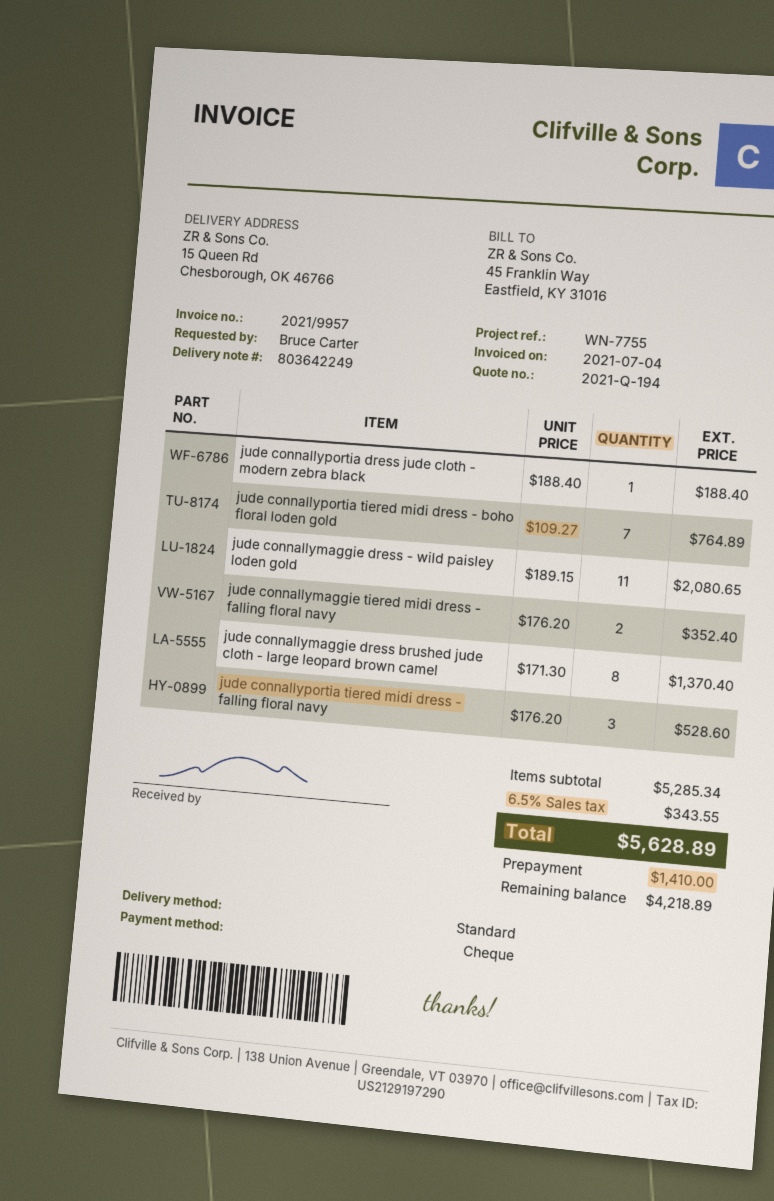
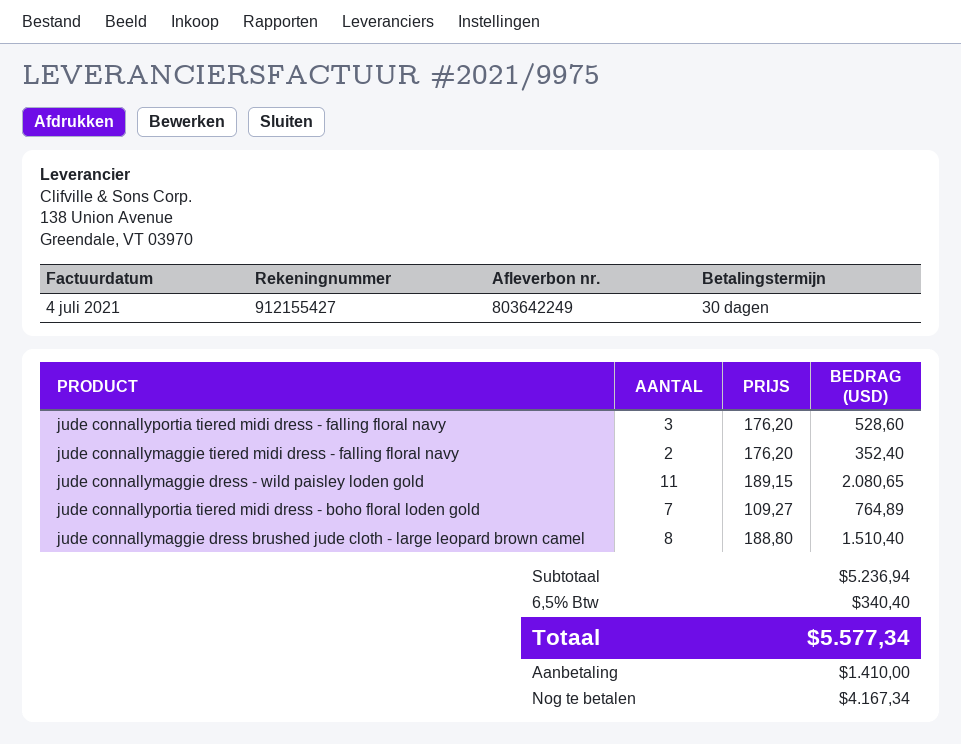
invoice number: 2021/9957 -> 2021/9975
jude connallyportia dress jude cloth - modern zebra black: 1 x 188.40 = 188.40 -> none
jude connallymaggie dress brushed jude cloth - large leopard brown camel: 8 x 171.30 = 1370.40 -> 8 x 188.80 = 1510.40
subtotal: 5285.34 -> 5236.94
tax: 6.5% = 343.55 -> 6.5% = 340.40
total: 5628.89 -> 5577.34
balance: 4218.89 -> 4167.34

